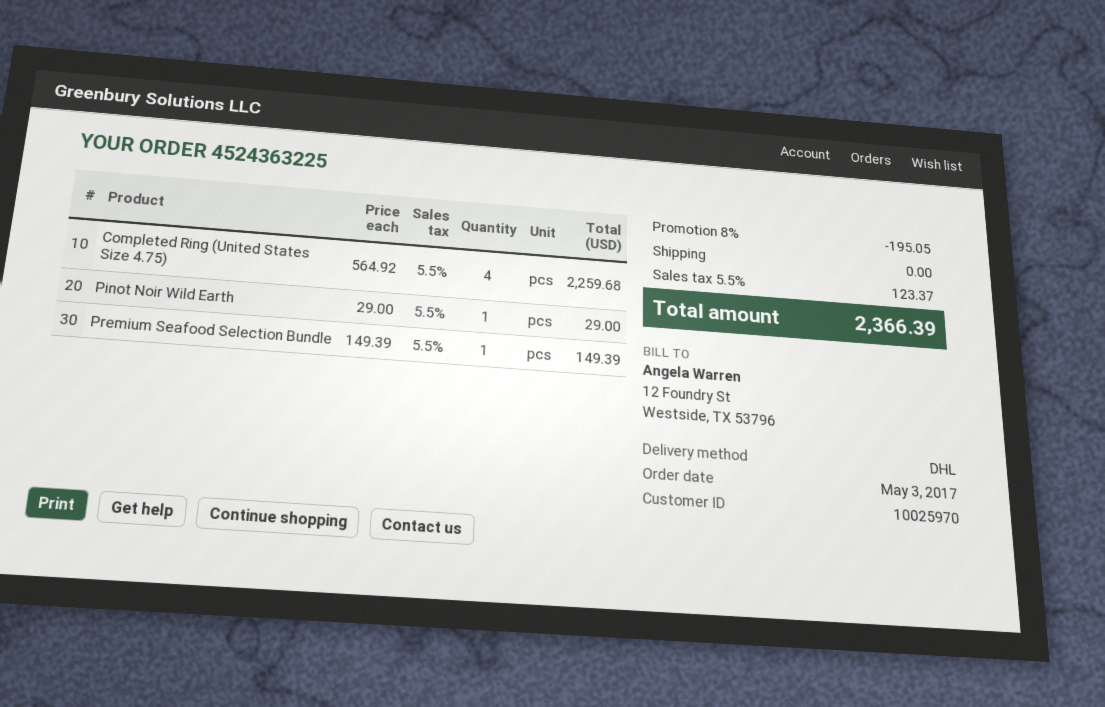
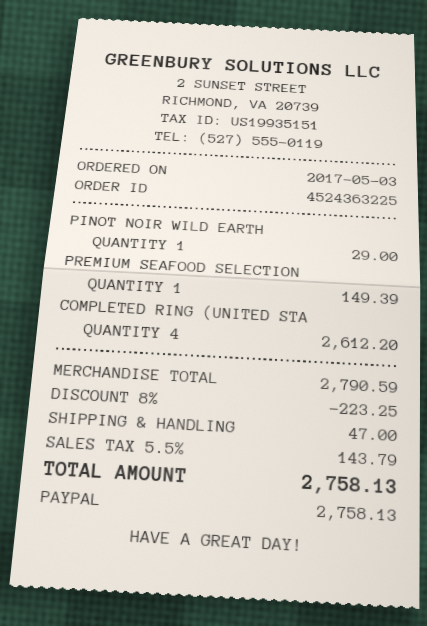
Completed Ring (United States Size 4.75): 4 for 2259.68 -> 4 for 2612.20
discount: 8% = 195.05 -> 8% = 223.25
shipping: 0.00 -> 47.00
tax: 5.5% = 123.37 -> 5.5% = 143.79
total: 2366.39 -> 2758.13

